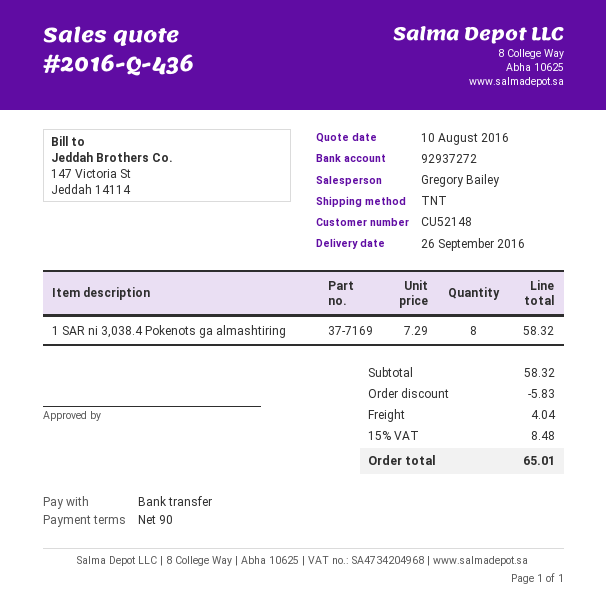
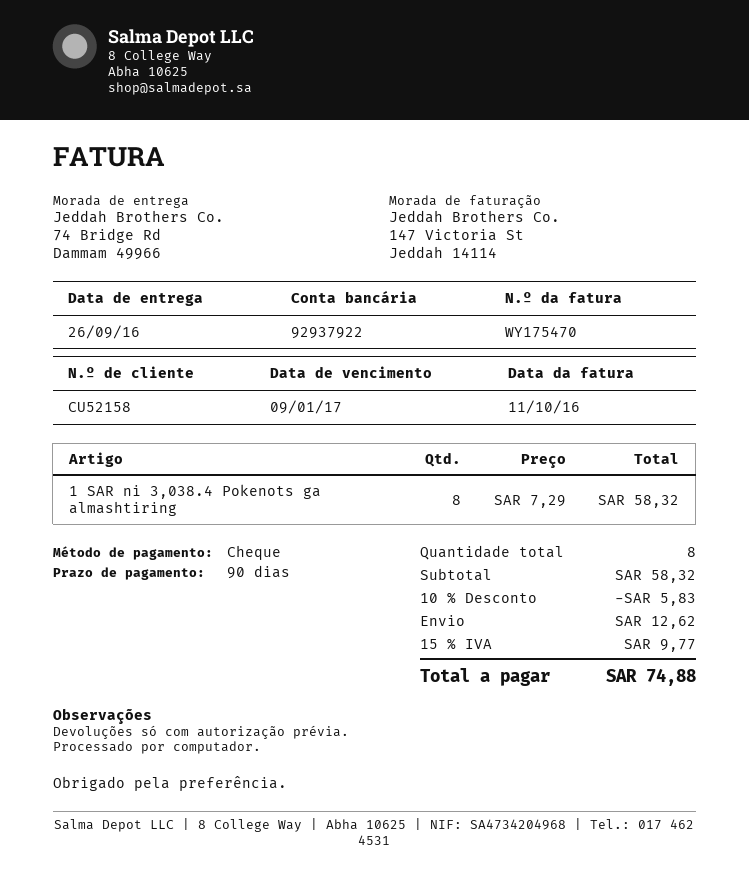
customer number: CU52148 -> CU52158
payment method: bank transfer -> cheque
bank account: 92937272 -> 92937922
shipping: 4.04 -> 12.62
tax: 15% = 8.48 -> 15% = 9.77
total: 65.01 -> 74.88

